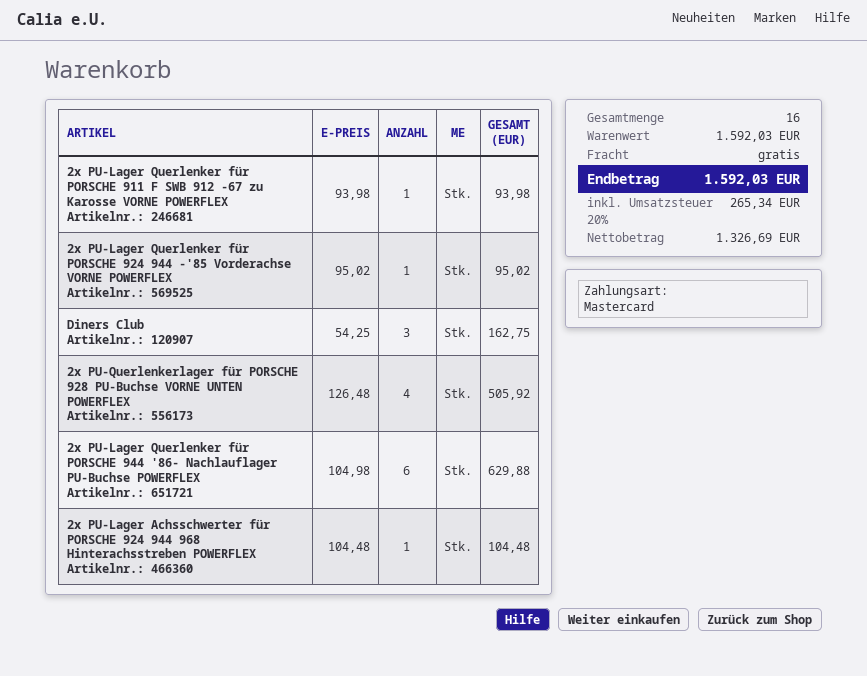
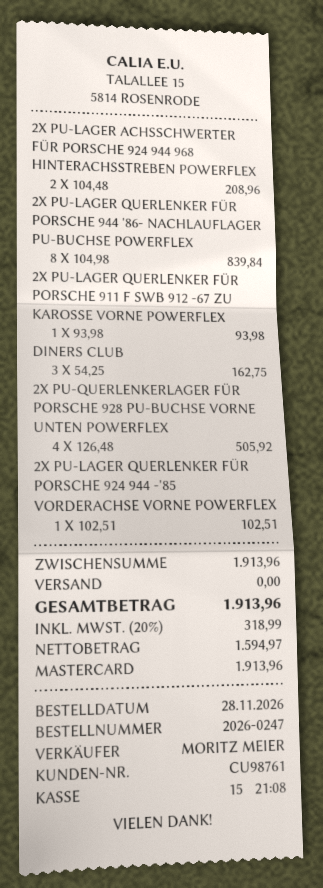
2x PU-Lager Querlenker für PORSCHE 924 944 -'85 Vorderachse VORNE POWERFLEX: 1 x 95.02 = 95.02 -> 1 x 102.51 = 102.51
2x PU-Lager Querlenker für PORSCHE 944 '86- Nachlauflager PU-Buchse POWERFLEX: 6 x 104.98 = 629.88 -> 8 x 104.98 = 839.84
2x PU-Lager Achsschwerter für PORSCHE 924 944 968 Hinterachsstreben POWERFLEX: 1 x 104.48 = 104.48 -> 2 x 104.48 = 208.96
subtotal: 1592.03 -> 1913.96
net: 1326.69 -> 1594.97
tax: 20% = 265.34 -> 20% = 318.99
total: 1592.03 -> 1913.96

